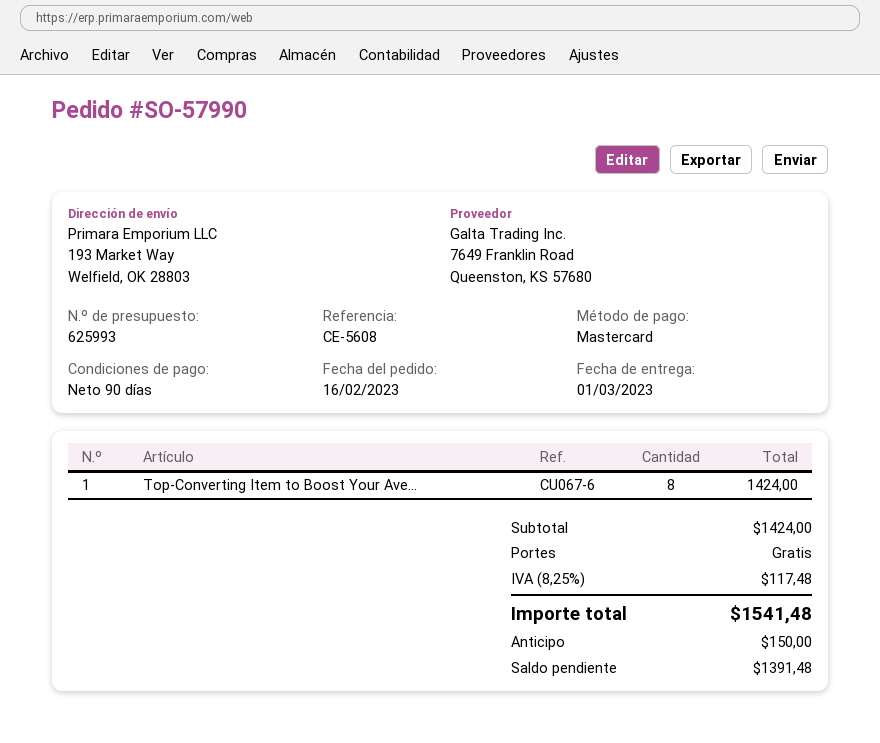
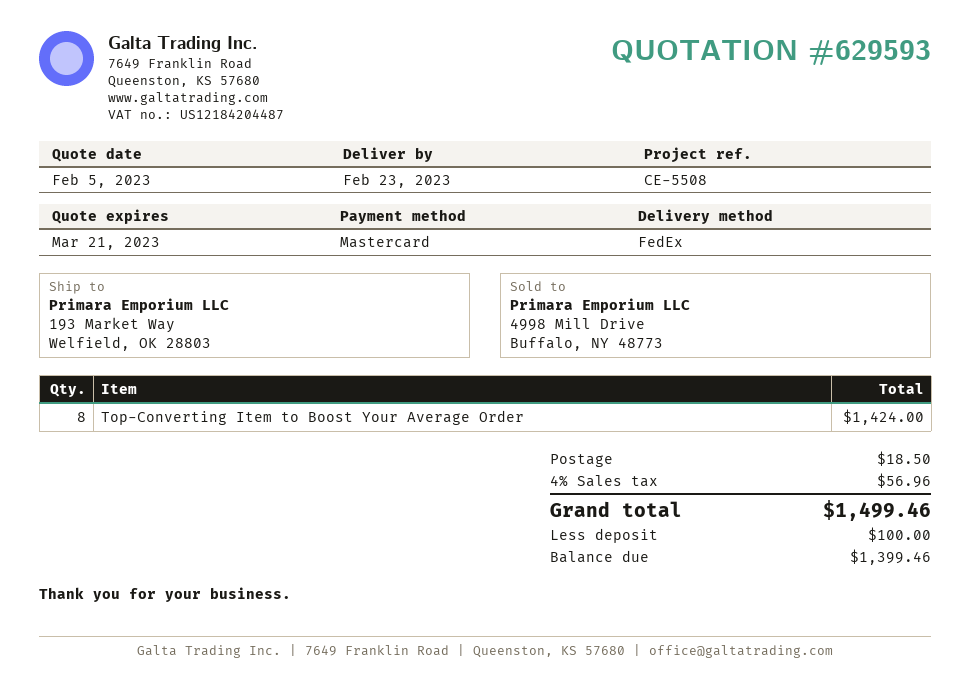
quote number: 625993 -> 629593
delivery date: 2023-03-01 -> 2023-02-23
reference: CE-5608 -> CE-5508
shipping: 0.00 -> 18.50
tax: 8.25% = 117.48 -> 4% = 56.96
total: 1541.48 -> 1499.46
deposit: 150.00 -> 100.00
balance: 1391.48 -> 1399.46

